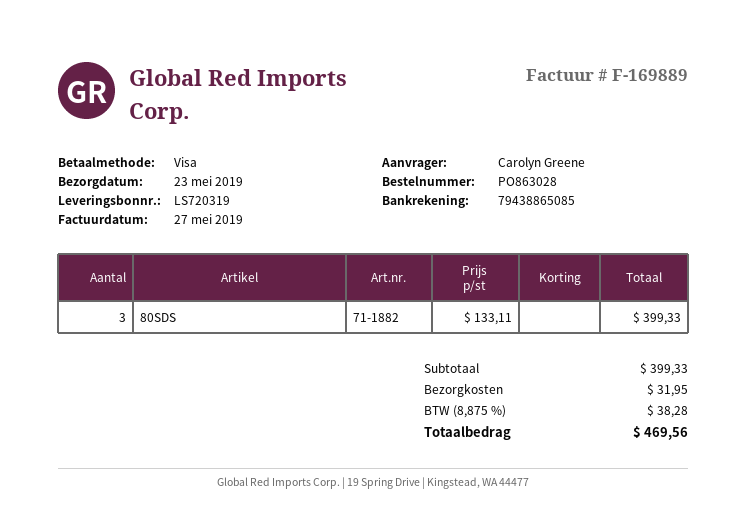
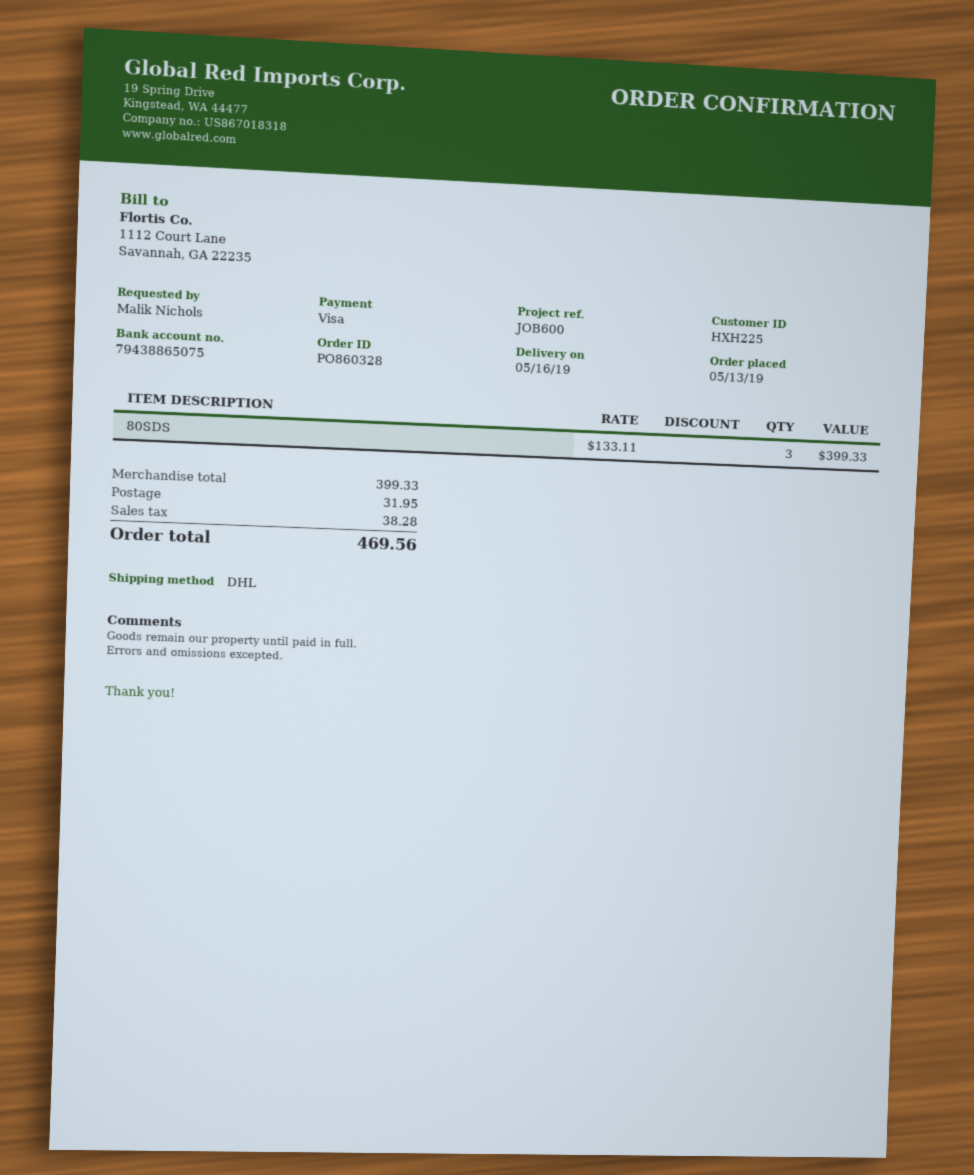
order number: PO863028 -> PO860328
delivery date: 2019-05-23 -> 2019-05-16
ordered by: Carolyn Greene -> Malik Nichols
bank account: 79438865085 -> 79438865075

